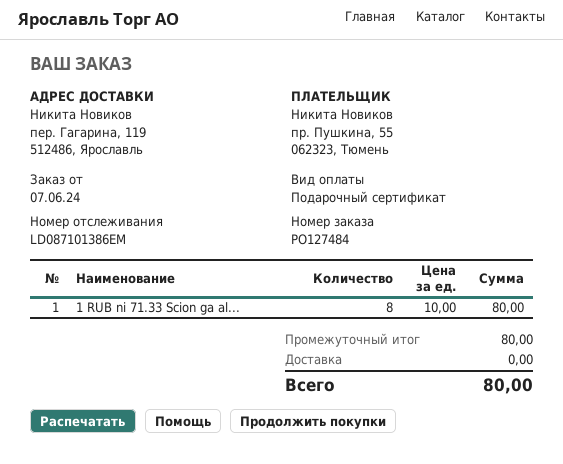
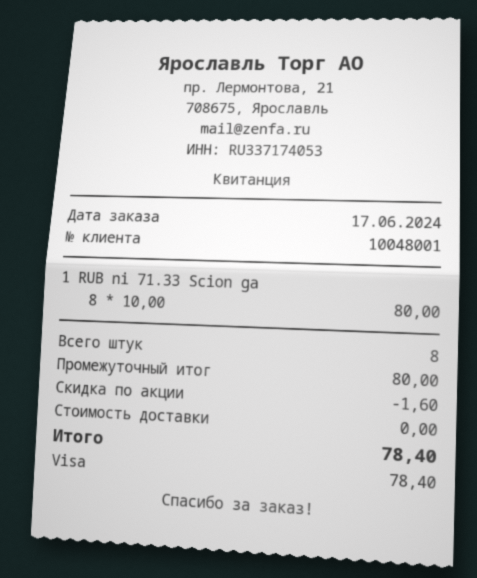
order date: 2024-06-07 -> 2024-06-17
payment method: gift card -> Visa
discount: none -> 1.60
total: 80.00 -> 78.40

